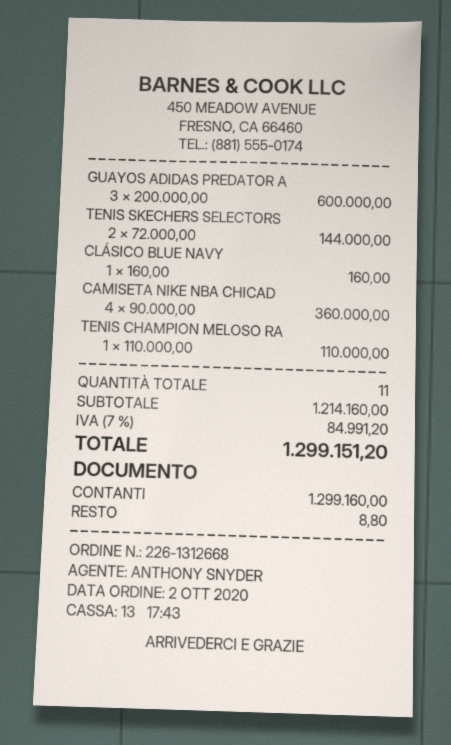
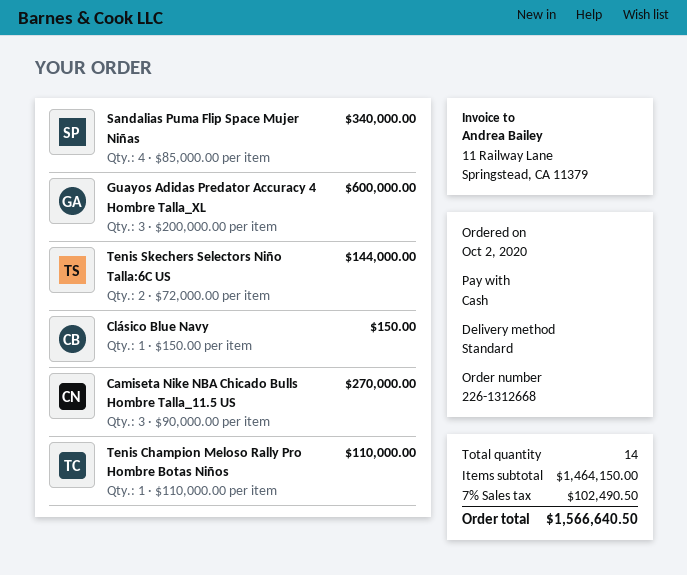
CLÁSICO BLUE NAVY: 1 x 160.00 = 160.00 -> 1 x 150.00 = 150.00
CAMISETA NIKE NBA CHICAD: 4 x 90000.00 = 360000.00 -> 3 x 90000.00 = 270000.00
Sandalias Puma Flip Space Mujer Niñas: none -> 4 x 85000.00 = 340000.00
total quantity: 11 -> 14
subtotal: 1214160.00 -> 1464150.00
tax: 7% = 84991.20 -> 7% = 102490.50
total: 1299151.20 -> 1566640.50

